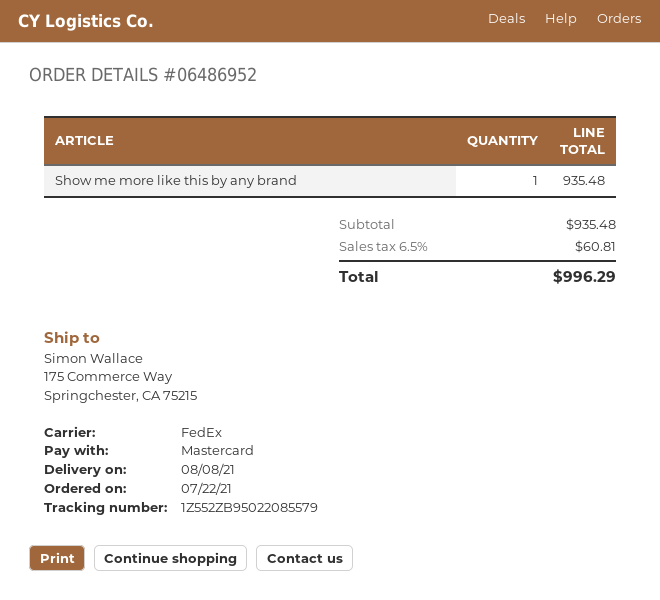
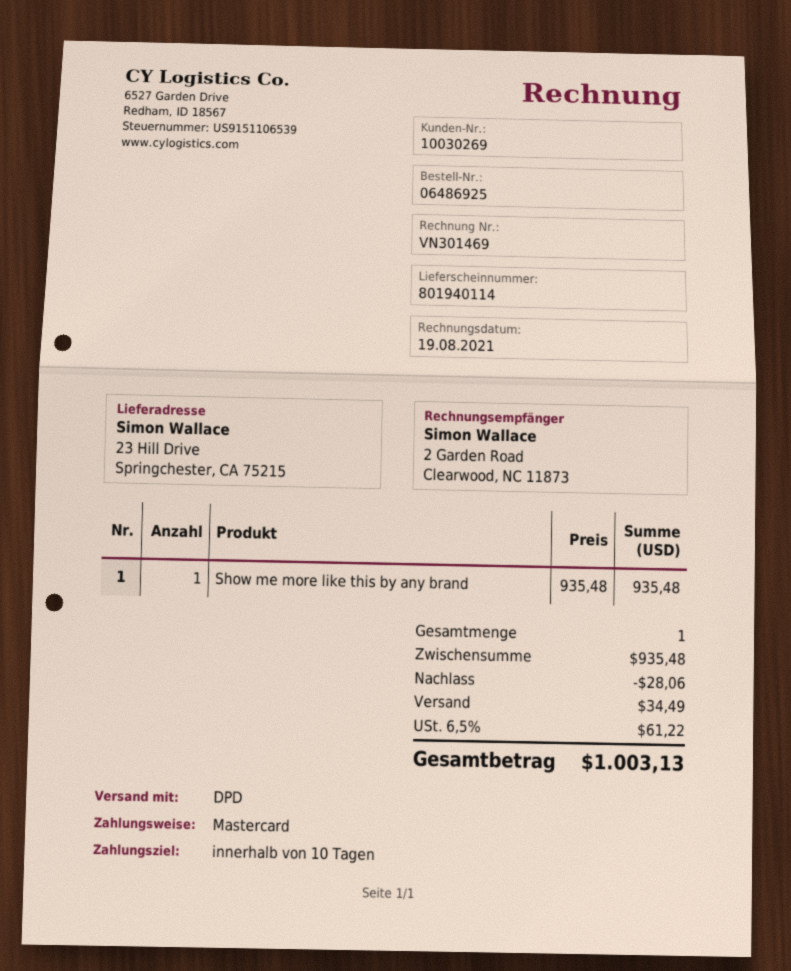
order number: 06486952 -> 06486925
shipping method: FedEx -> DPD
ship to: 175 Commerce Way, Springchester, CA 75215 -> 23 Hill Drive, Springchester, CA 75215
discount: none -> 28.06
shipping: none -> 34.49
tax: 6.5% = 60.81 -> 6.5% = 61.22
total: 996.29 -> 1003.13

